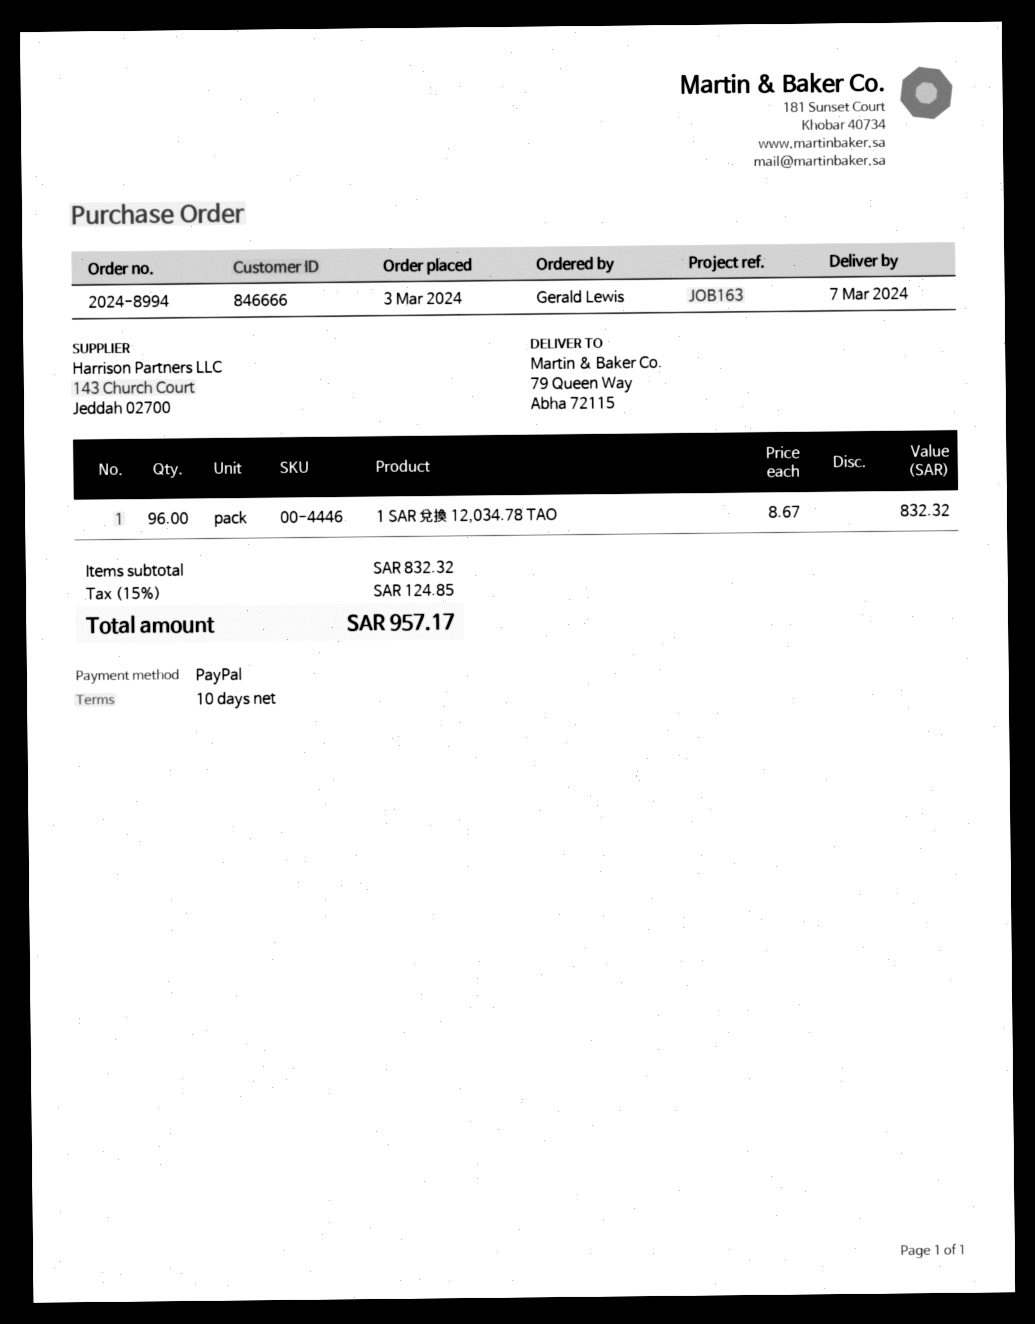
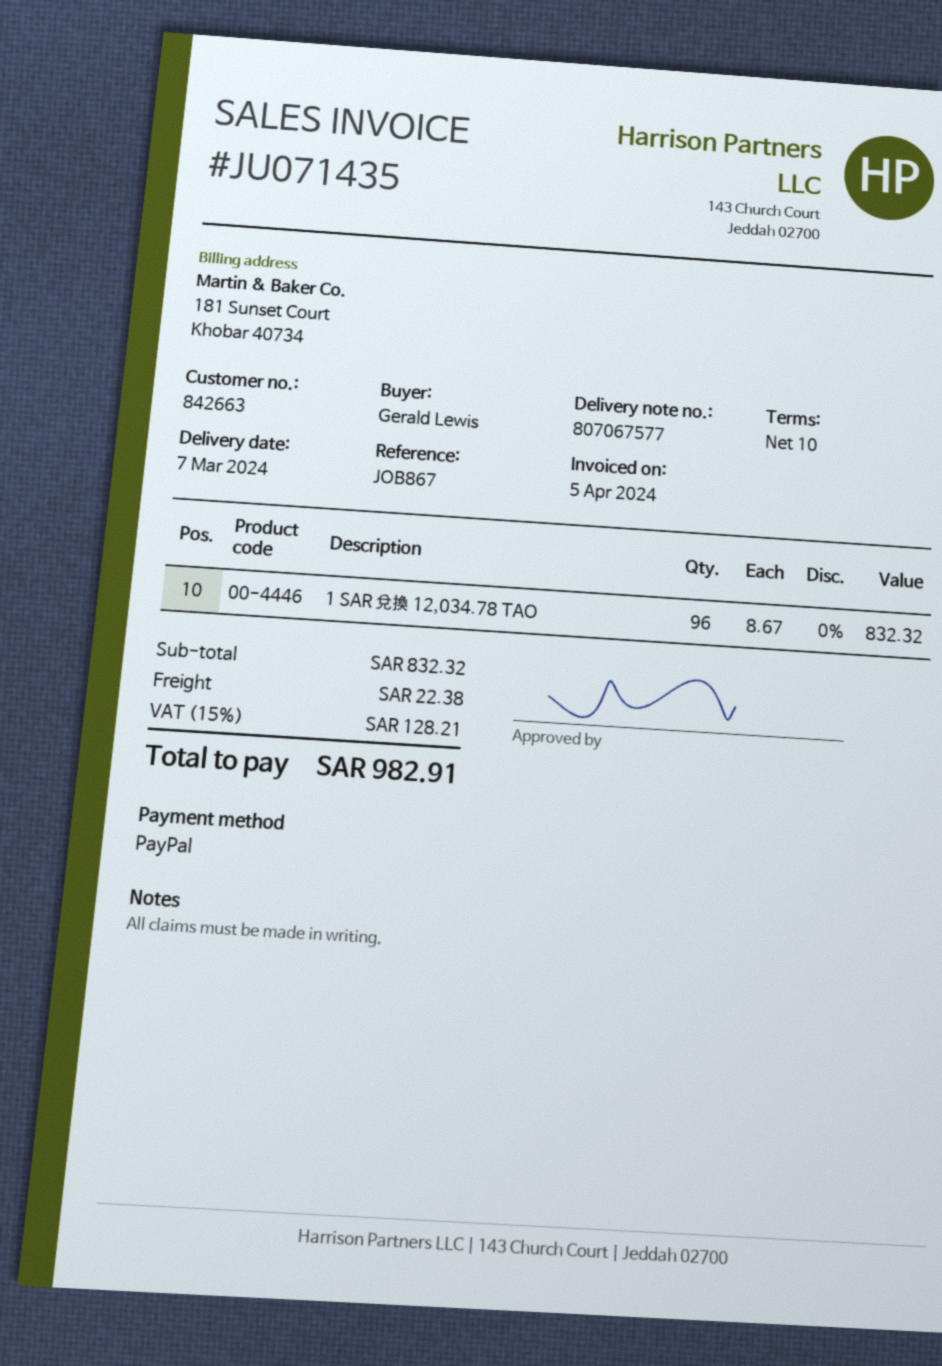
customer number: 846666 -> 842663
reference: JOB163 -> JOB867
shipping: none -> 22.38
tax: 15% = 124.85 -> 15% = 128.21
total: 957.17 -> 982.91

